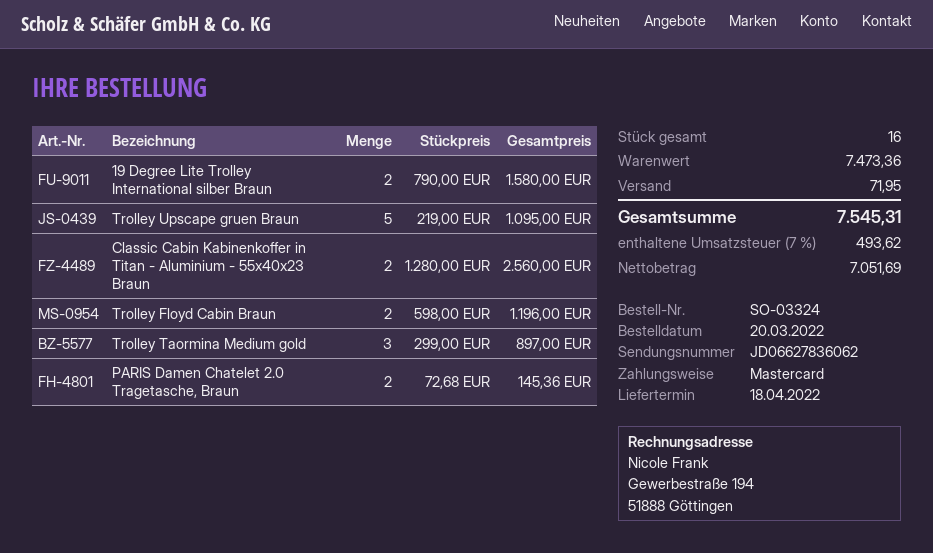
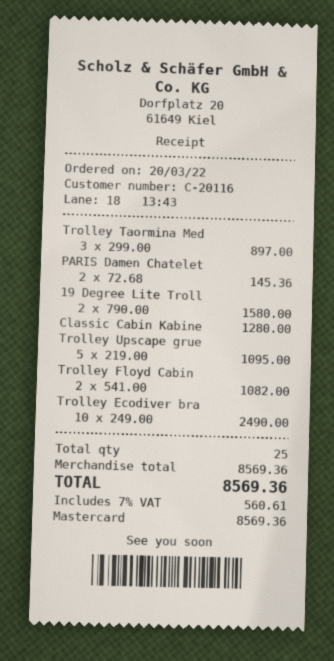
Classic Cabin Kabinenkoffer in Titan - Aluminium - 55x40x23 Braun: 2 x 1280.00 = 2560.00 -> 1 x 1280.00 = 1280.00
Trolley Floyd Cabin Braun: 2 x 598.00 = 1196.00 -> 2 x 541.00 = 1082.00
Trolley Ecodiver bra: none -> 10 x 249.00 = 2490.00
total quantity: 16 -> 25
subtotal: 7473.36 -> 8569.36
shipping: 71.95 -> none
tax: 7% = 493.62 -> 7% = 560.61
total: 7545.31 -> 8569.36

